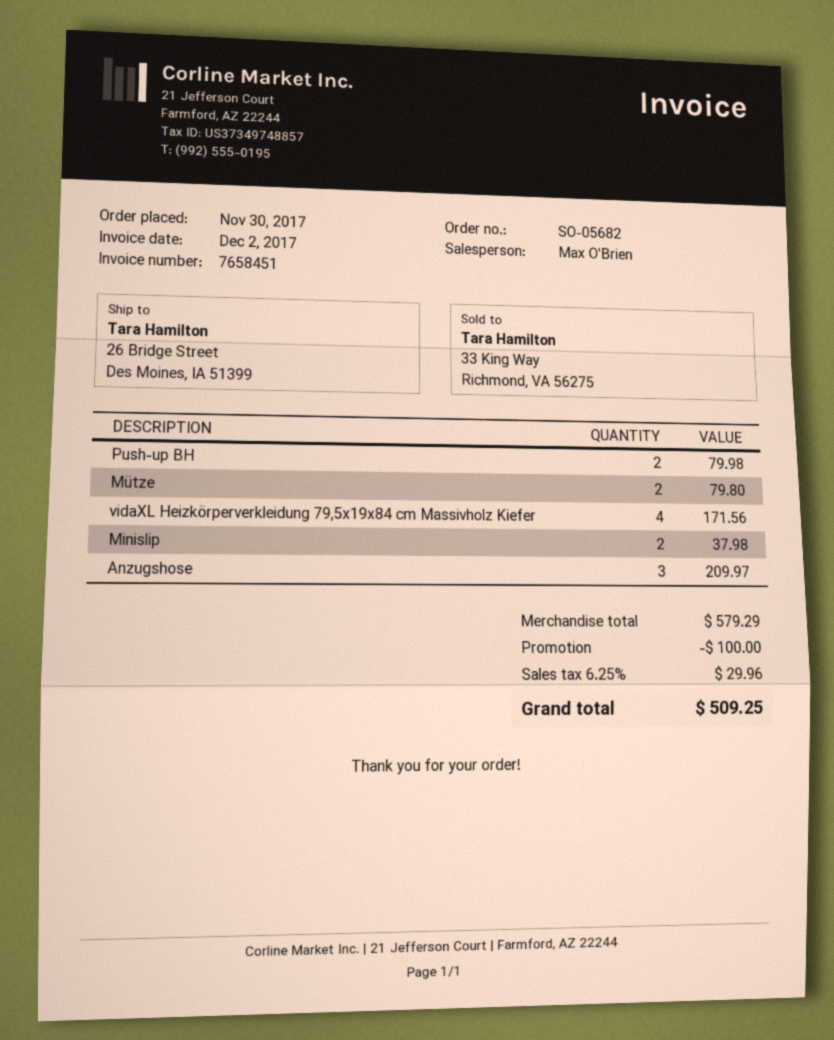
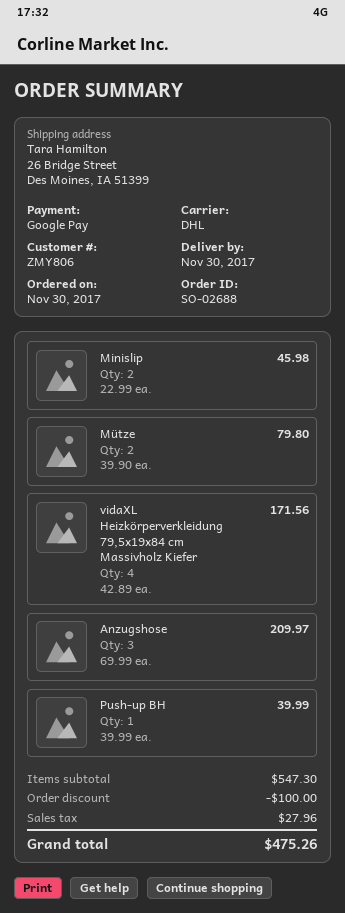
order number: SO-05682 -> SO-02688
Push-up BH: 2 for 79.98 -> 1 for 39.99
Minislip: 2 for 37.98 -> 2 for 45.98
subtotal: 579.29 -> 547.30
tax: 29.96 -> 27.96
total: 509.25 -> 475.26

